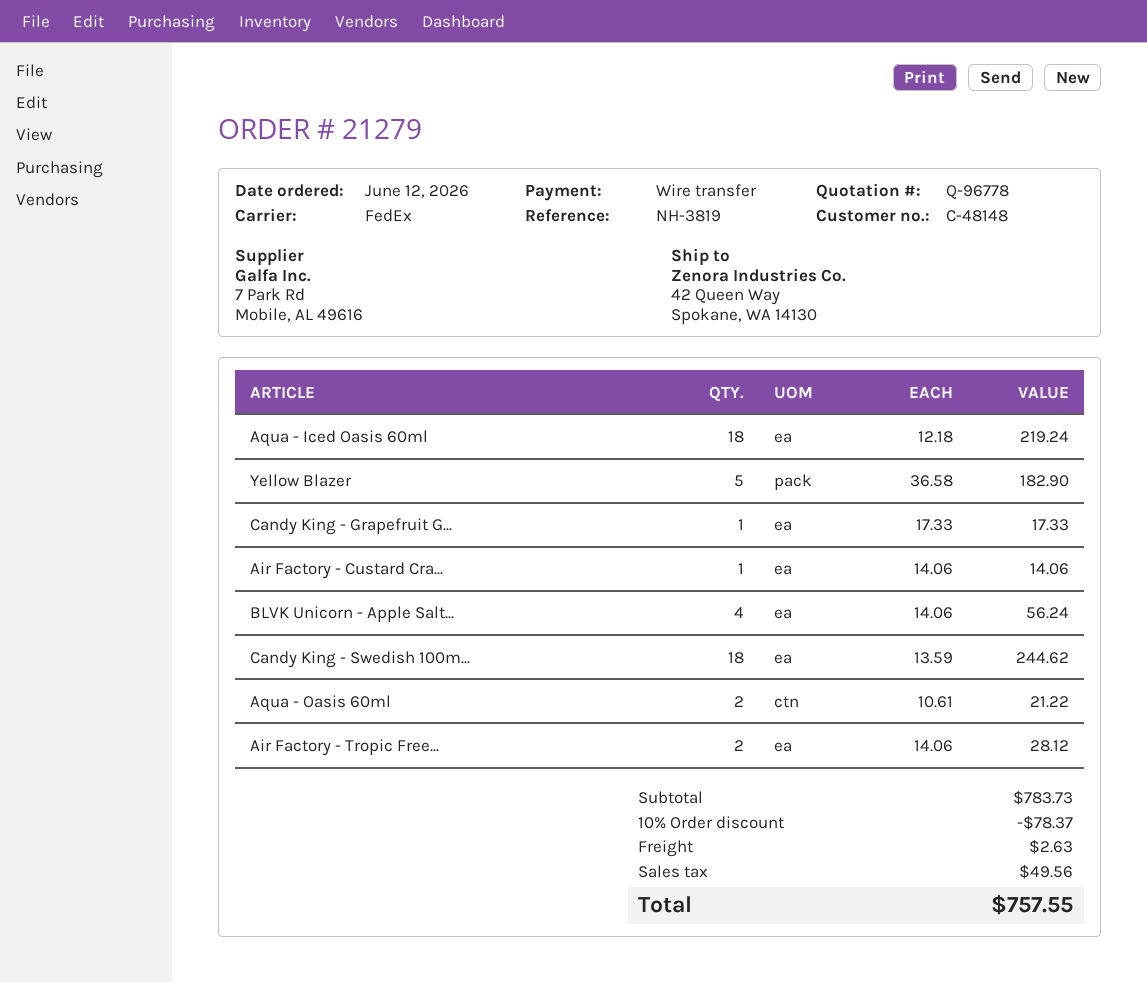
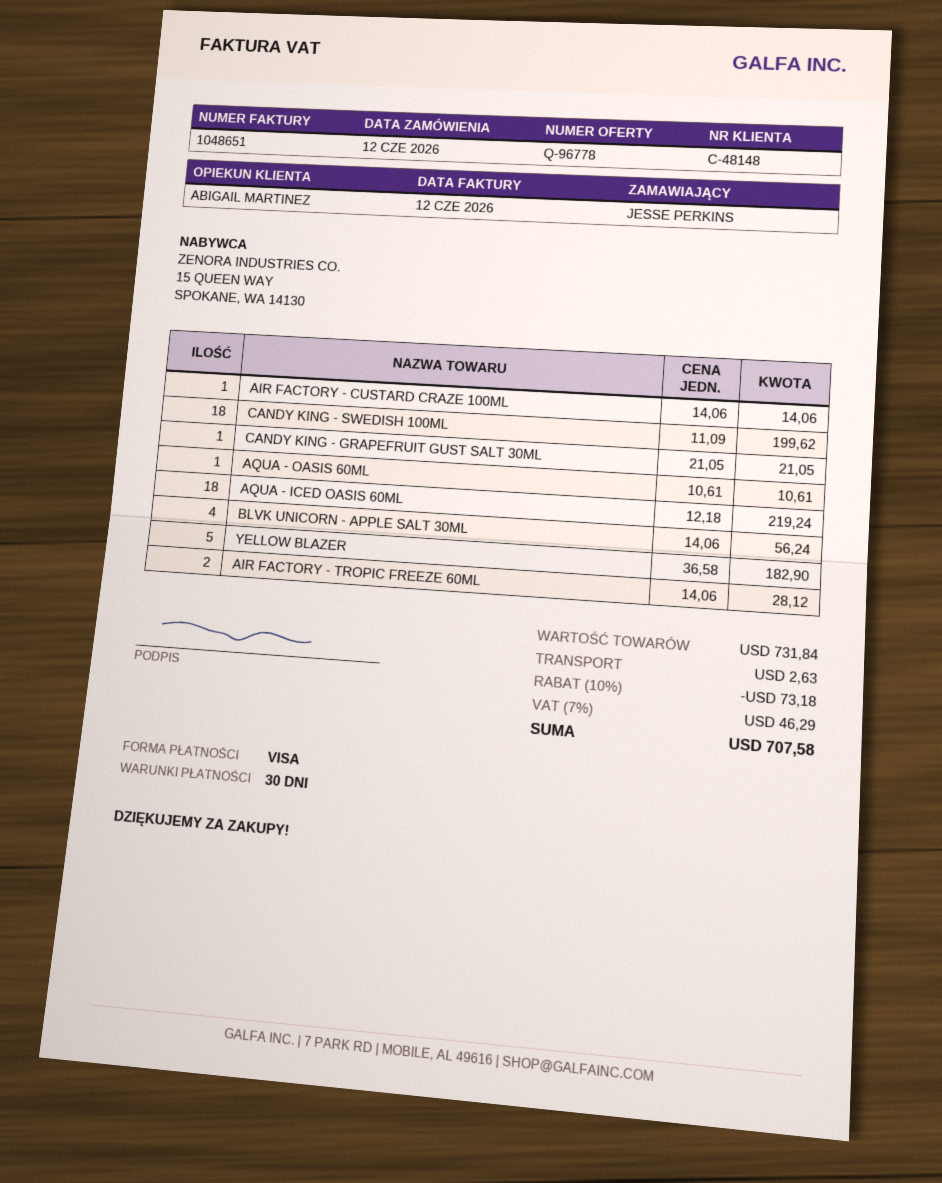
payment method: bank transfer -> Visa
Candy King - Grapefruit G...: 1 x 17.33 = 17.33 -> 1 x 21.05 = 21.05
Candy King - Swedish 100m...: 18 x 13.59 = 244.62 -> 18 x 11.09 = 199.62
Aqua - Oasis 60ml: 2 x 10.61 = 21.22 -> 1 x 10.61 = 10.61
subtotal: 783.73 -> 731.84
discount: 10% = 78.37 -> 10% = 73.18
tax: 49.56 -> 46.29
total: 757.55 -> 707.58

